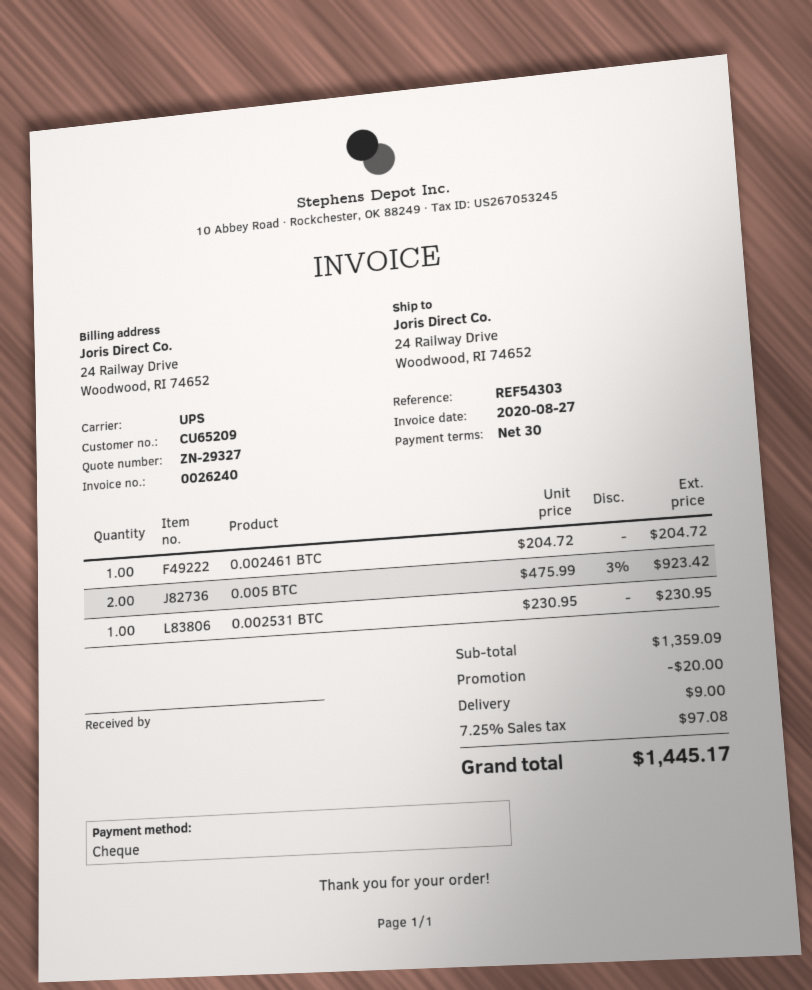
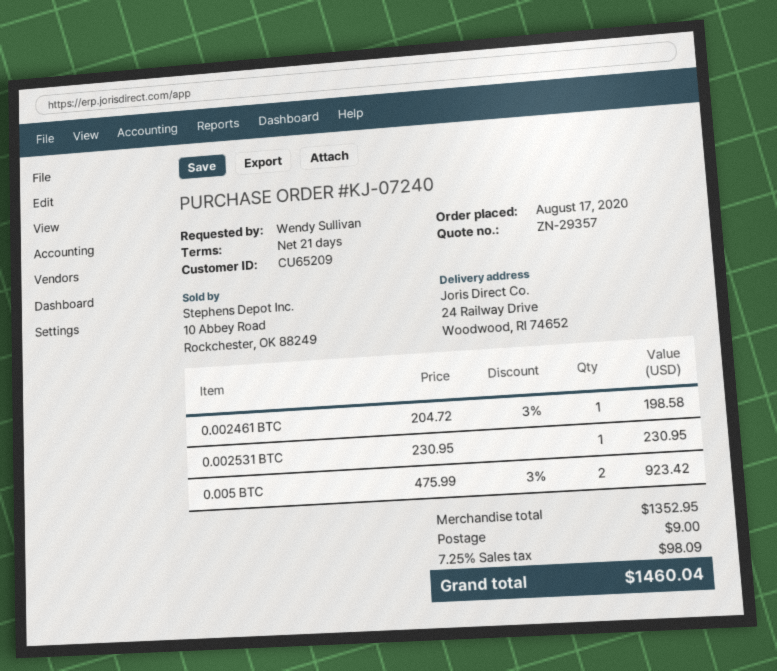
quote number: ZN-29327 -> ZN-29357
payment terms: 30 days -> 21 days
0.002461 BTC: 1 x 204.72 = 204.72 -> 1 x 204.72 - 3% = 198.58
subtotal: 1359.09 -> 1352.95
discount: 20.00 -> none
tax: 7.25% = 97.08 -> 7.25% = 98.09
total: 1445.17 -> 1460.04

